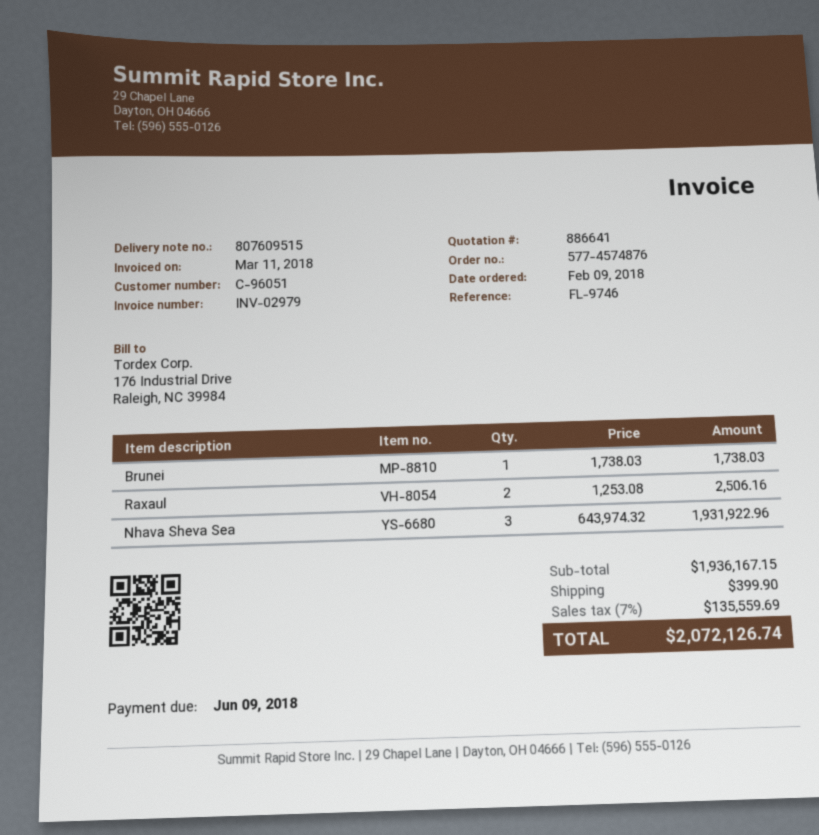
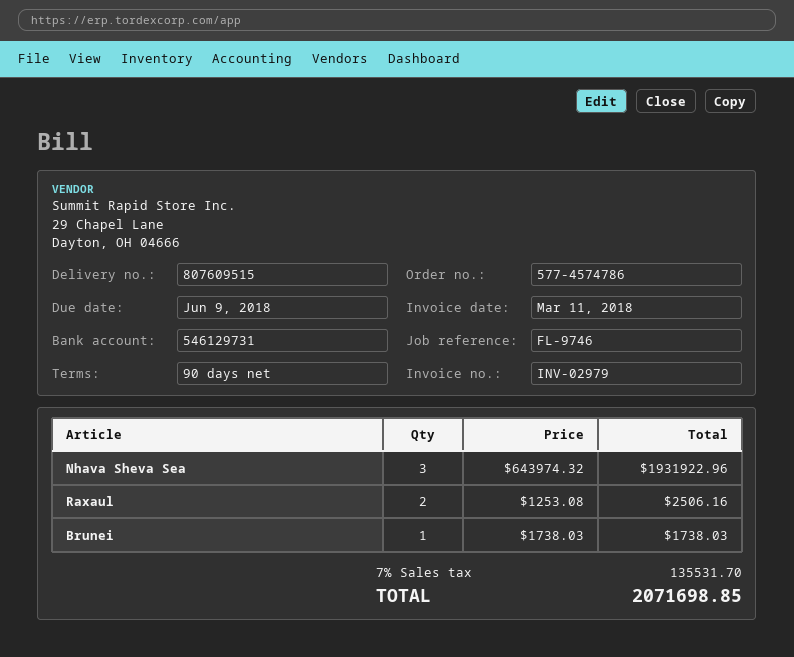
order number: 577-4574876 -> 577-4574786
shipping: 399.90 -> none
tax: 7% = 135559.69 -> 7% = 135531.70
total: 2072126.74 -> 2071698.85

